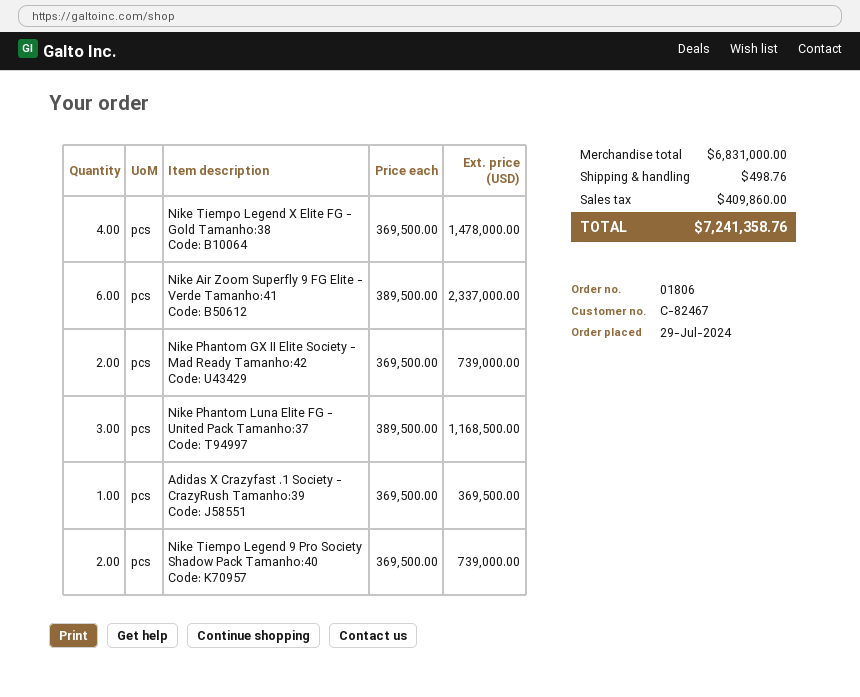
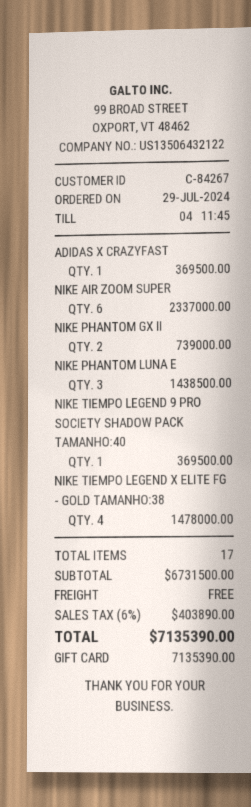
customer number: C-82467 -> C-84267
Nike Phantom Luna Elite FG - United Pack Tamanho:37: 3 for 1168500.00 -> 3 for 1438500.00
Nike Tiempo Legend 9 Pro Society Shadow Pack Tamanho:40: 2 for 739000.00 -> 1 for 369500.00
subtotal: 6831000.00 -> 6731500.00
shipping: 498.76 -> 0.00
tax: 409860.00 -> 403890.00
total: 7241358.76 -> 7135390.00

